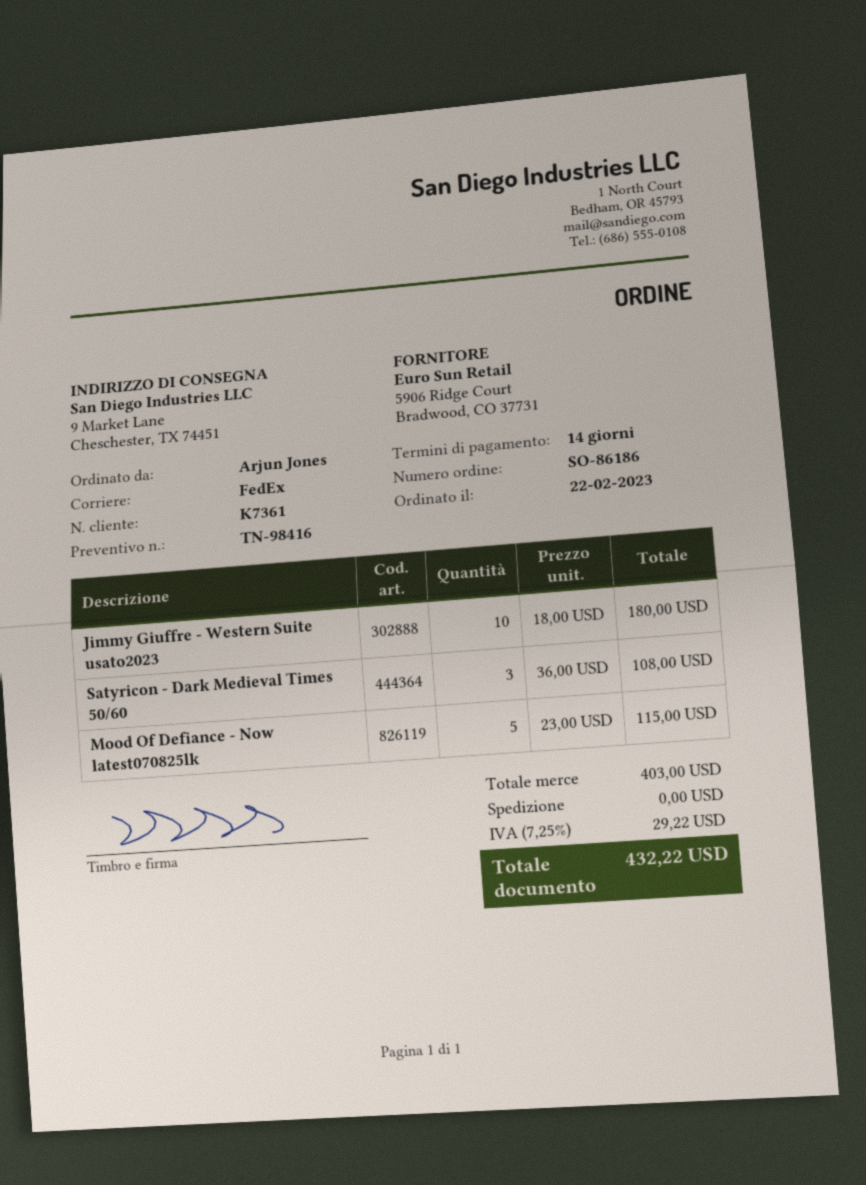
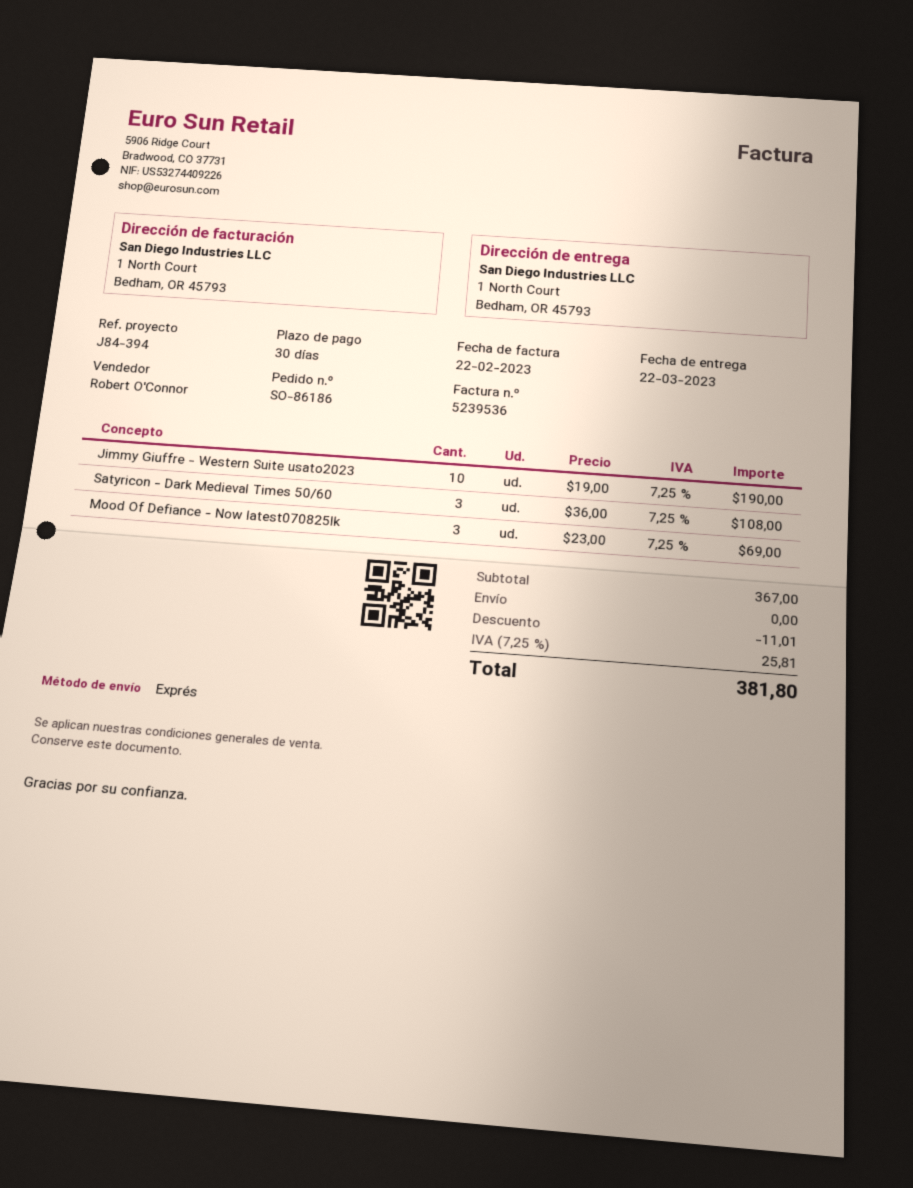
payment terms: 14 days -> 30 days
shipping method: FedEx -> express
ship to: 9 Market Lane, Cheschester, TX 74451 -> 1 North Court, Bedham, OR 45793
Jimmy Giuffre - Western Suite usato2023: 10 x 18.00 = 180.00 -> 10 x 19.00 = 190.00
Mood Of Defiance - Now latest070825lk: 5 x 23.00 = 115.00 -> 3 x 23.00 = 69.00
subtotal: 403.00 -> 367.00
discount: none -> 11.01
tax: 7.25% = 29.22 -> 7.25% = 25.81
total: 432.22 -> 381.80

